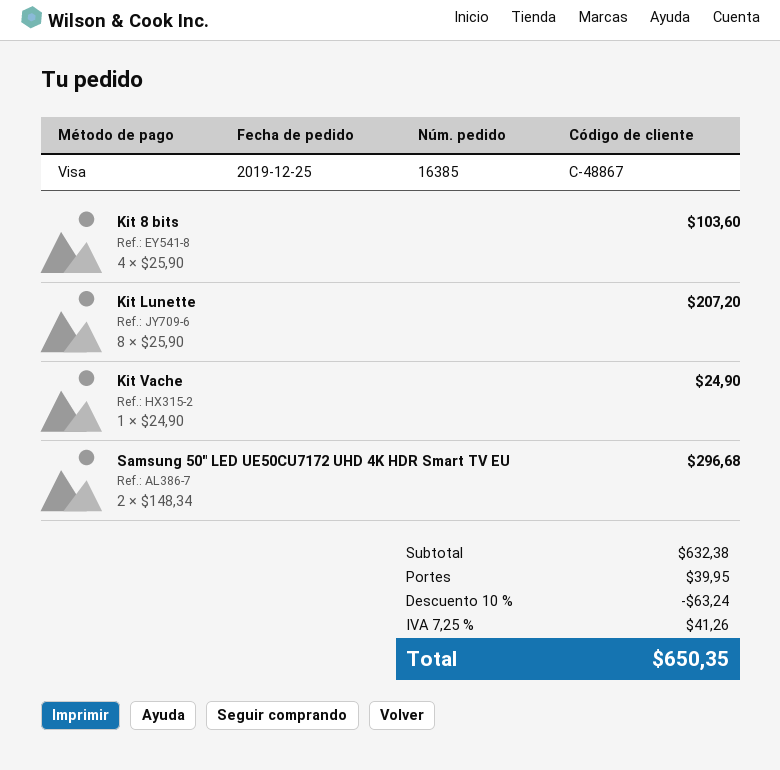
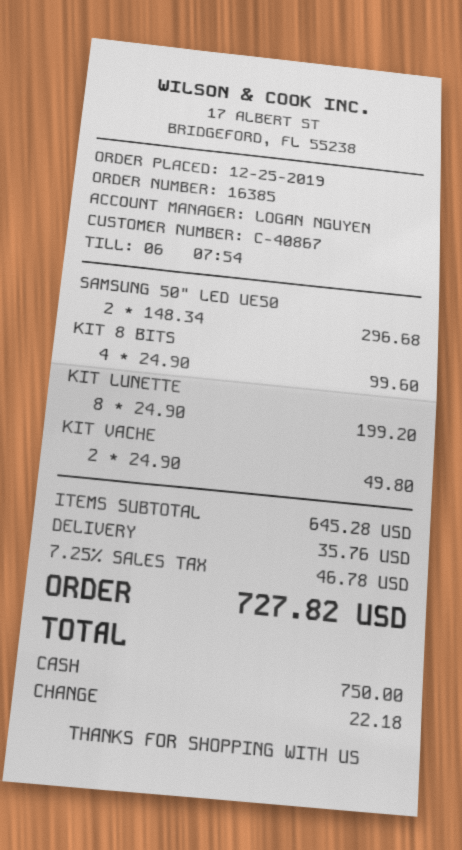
customer number: C-48867 -> C-40867
payment method: Visa -> cash
Kit 8 bits: 4 x 25.90 = 103.60 -> 4 x 24.90 = 99.60
Kit Lunette: 8 x 25.90 = 207.20 -> 8 x 24.90 = 199.20
Kit Vache: 1 x 24.90 = 24.90 -> 2 x 24.90 = 49.80
subtotal: 632.38 -> 645.28
discount: 10% = 63.24 -> none
shipping: 39.95 -> 35.76
tax: 7.25% = 41.26 -> 7.25% = 46.78
total: 650.35 -> 727.82

